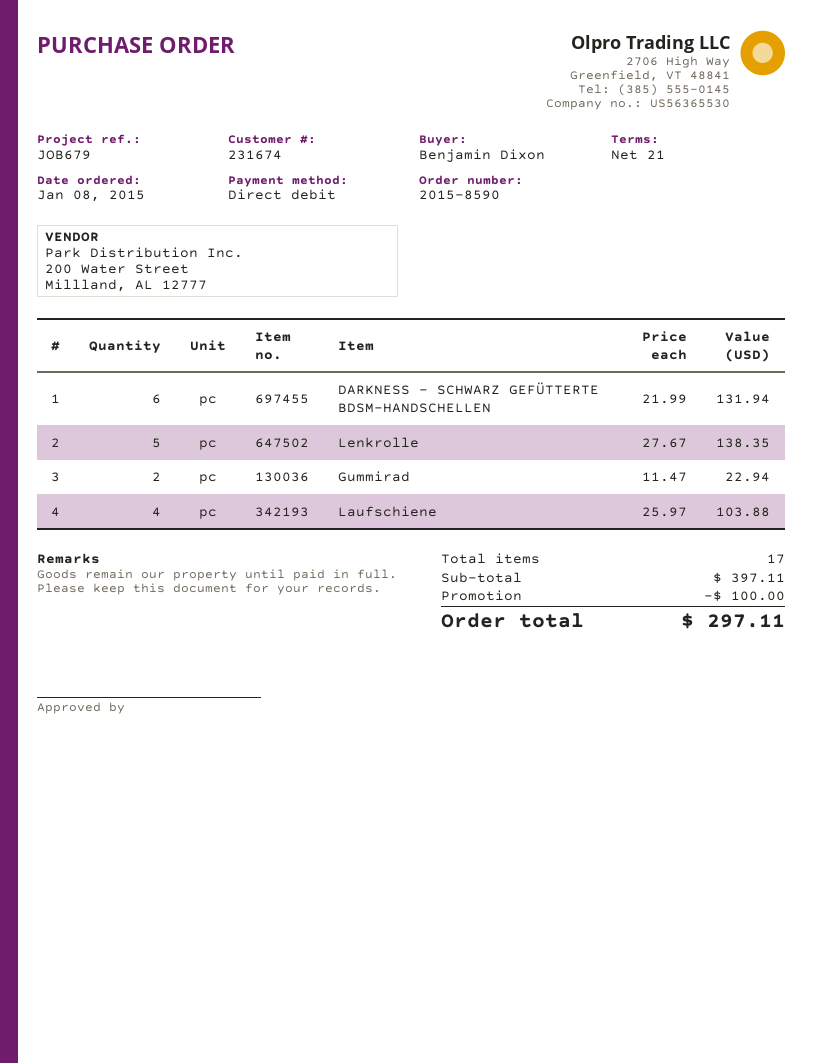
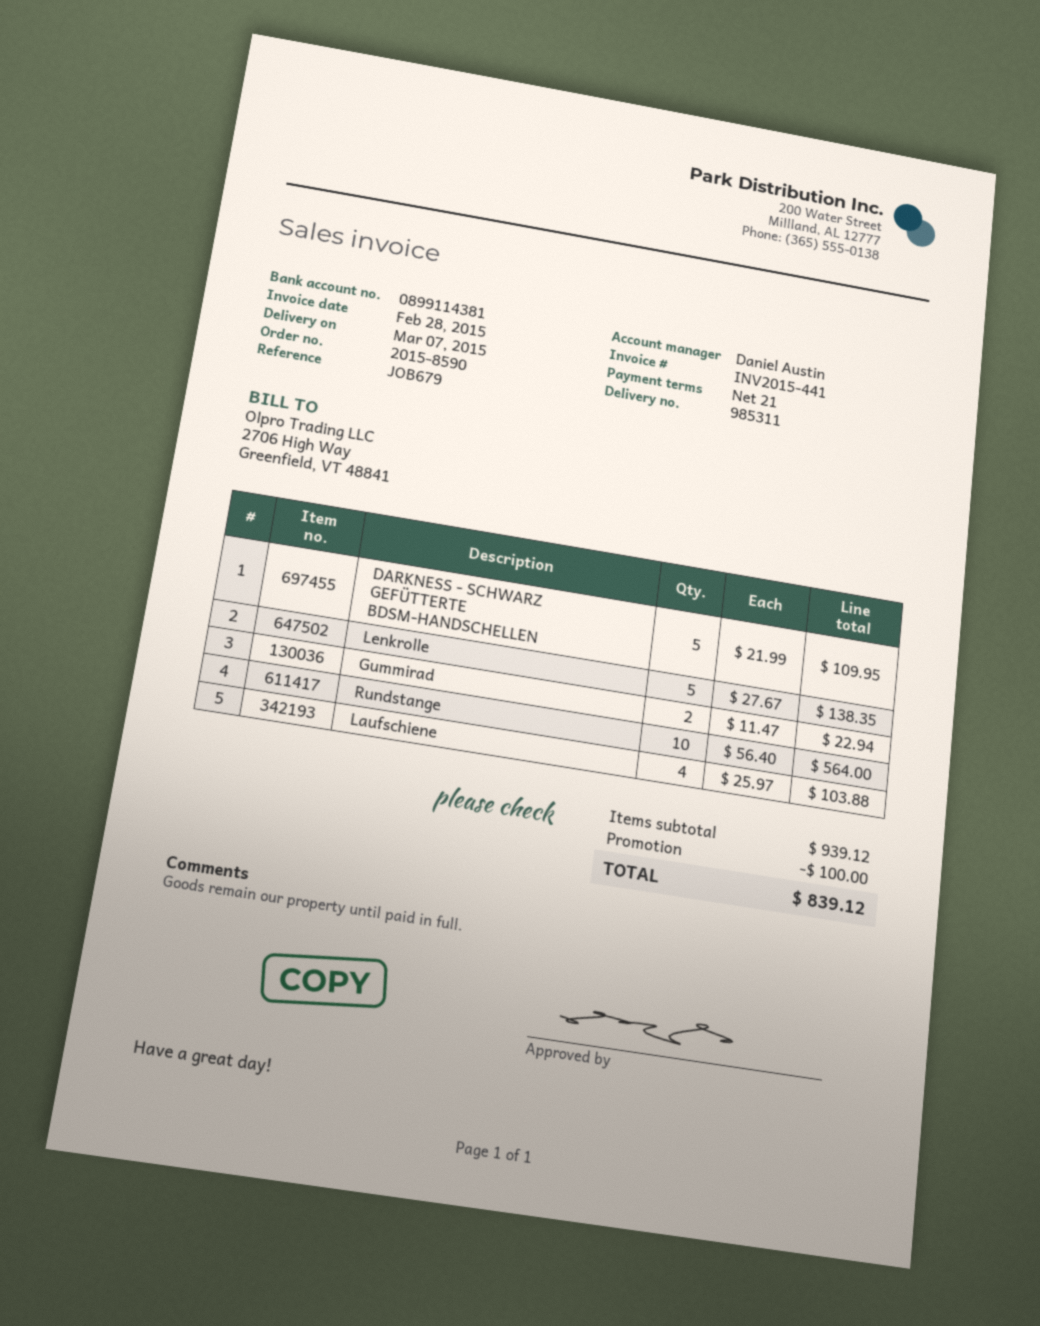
DARKNESS - SCHWARZ GEFÜTTERTE BDSM-HANDSCHELLEN: 6 x 21.99 = 131.94 -> 5 x 21.99 = 109.95
Rundstange: none -> 10 x 56.40 = 564.00
subtotal: 397.11 -> 939.12
total: 297.11 -> 839.12

